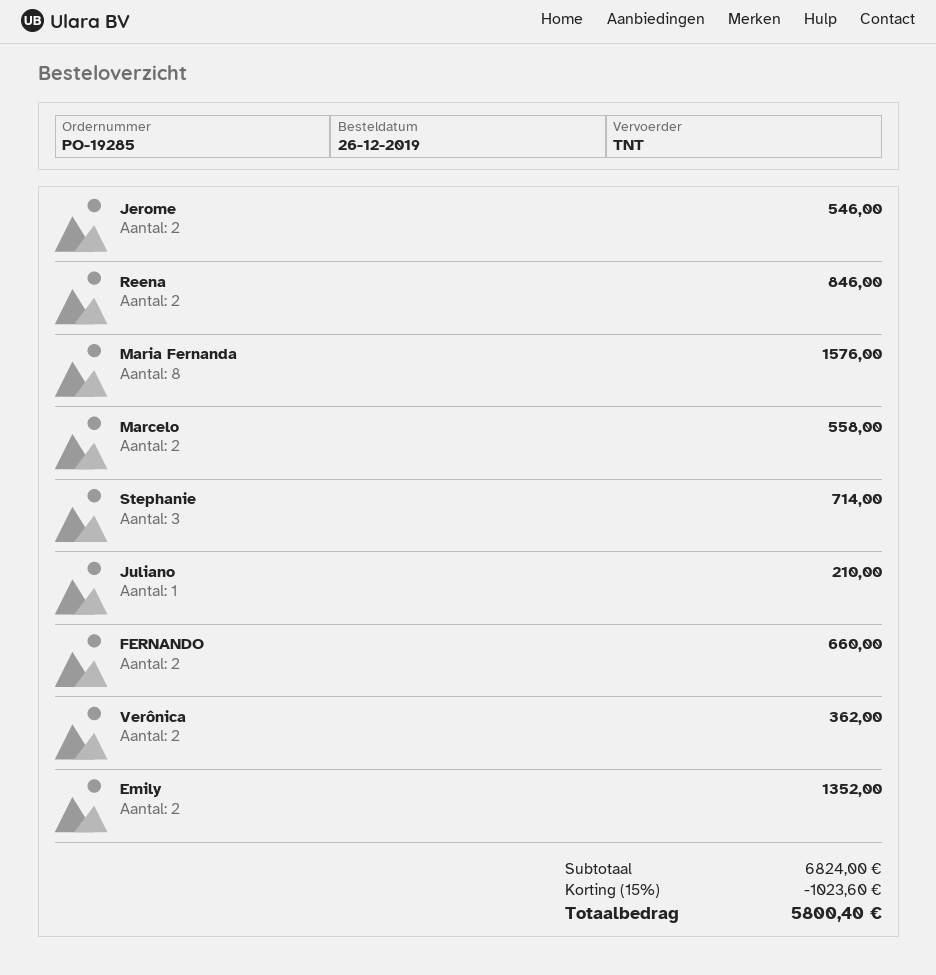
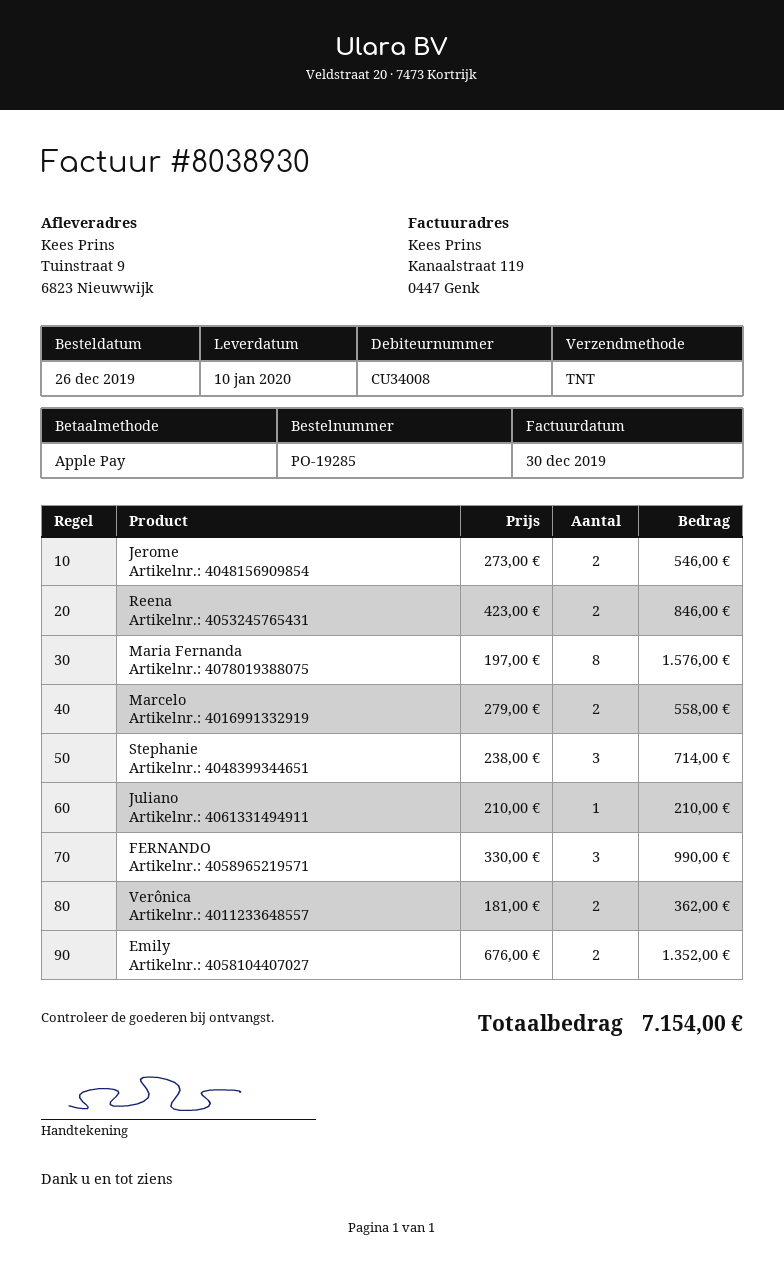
FERNANDO: 2 for 660.00 -> 3 for 990.00
discount: 15% = 1023.60 -> none
total: 5800.40 -> 7154.00

